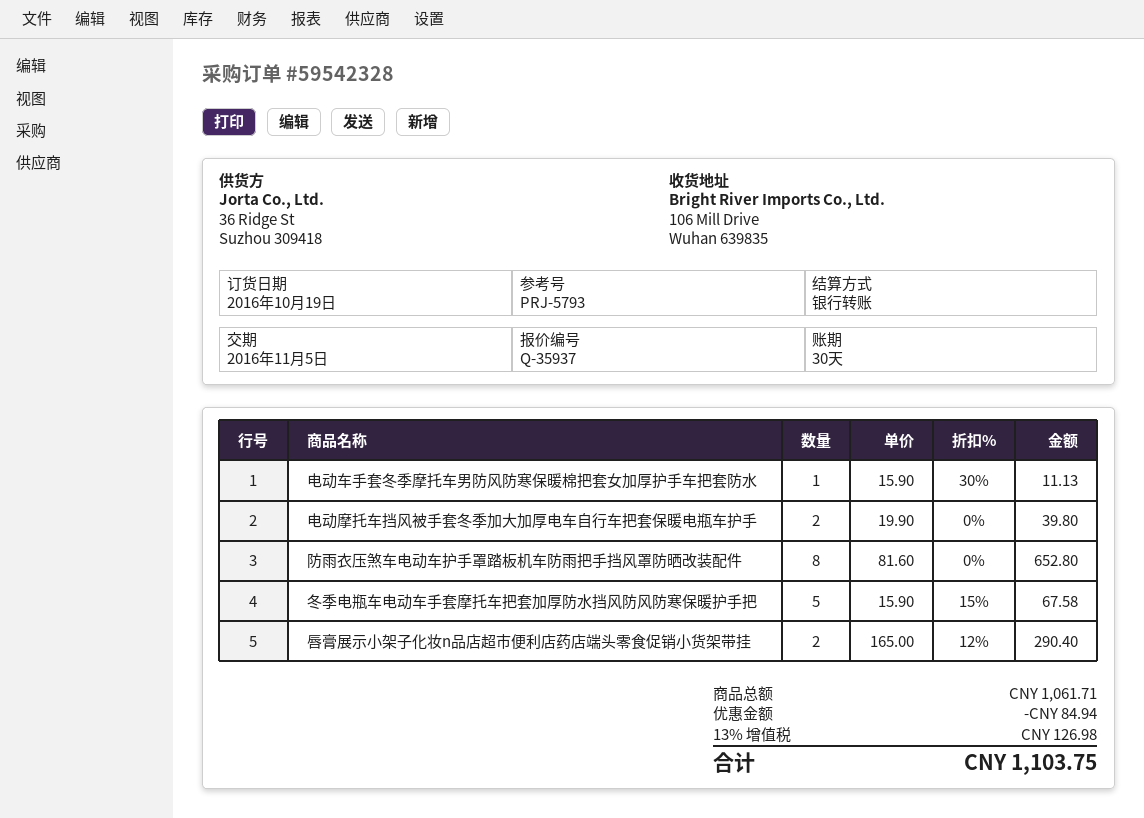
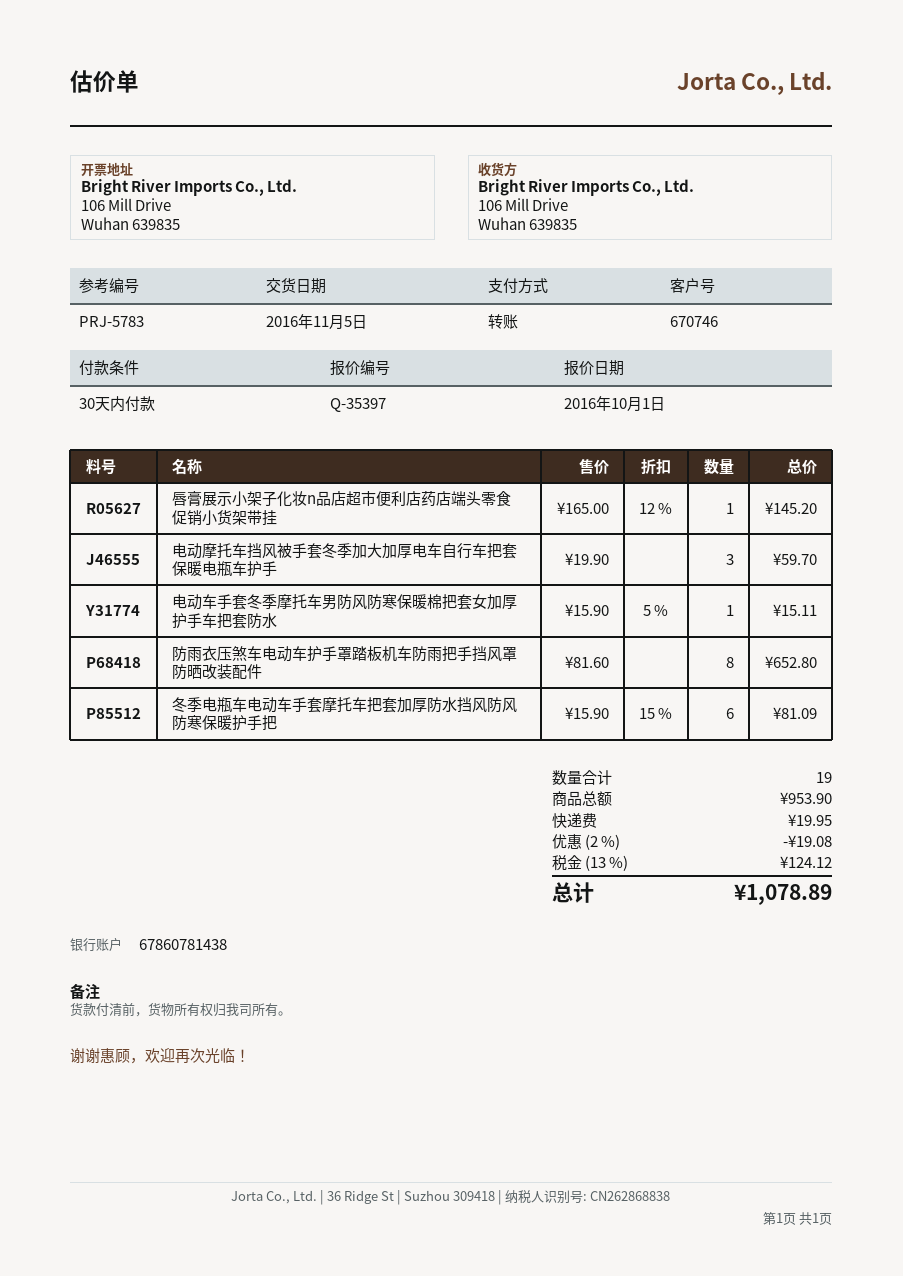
quote number: Q-35937 -> Q-35397
reference: PRJ-5793 -> PRJ-5783
电动车手套冬季摩托车男防风防寒保暖棉把套女加厚护手车把套防水: 1 x 15.90 - 30% = 11.13 -> 1 x 15.90 - 5% = 15.11
电动摩托车挡风被手套冬季加大加厚电车自行车把套保暖电瓶车护手: 2 x 19.90 = 39.80 -> 3 x 19.90 = 59.70
冬季电瓶车电动车手套摩托车把套加厚防水挡风防风防寒保暖护手把: 5 x 15.90 - 15% = 67.58 -> 6 x 15.90 - 15% = 81.09
唇膏展示小架子化妆n品店超市便利店药店端头零食促销小货架带挂: 2 x 165.00 - 12% = 290.40 -> 1 x 165.00 - 12% = 145.20
subtotal: 1061.71 -> 953.90
discount: 84.94 -> 19.08
shipping: none -> 19.95
tax: 13% = 126.98 -> 13% = 124.12
total: 1103.75 -> 1078.89

